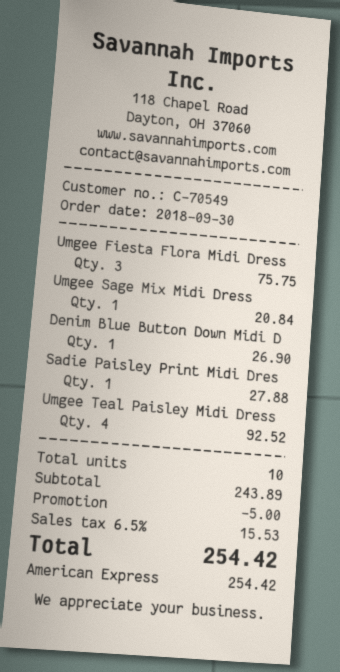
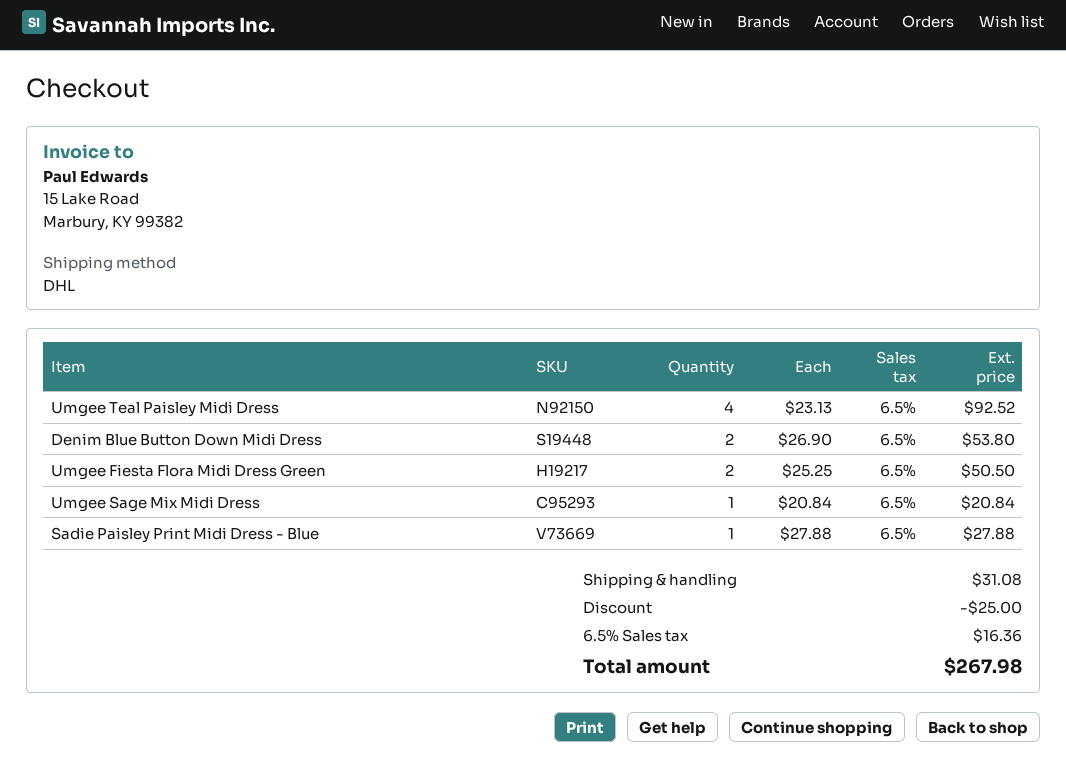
Umgee Fiesta Flora Midi Dress: 3 for 75.75 -> 2 for 50.50
Denim Blue Button Down Midi D: 1 for 26.90 -> 2 for 53.80
discount: 5.00 -> 25.00
shipping: none -> 31.08
tax: 6.5% = 15.53 -> 6.5% = 16.36
total: 254.42 -> 267.98

